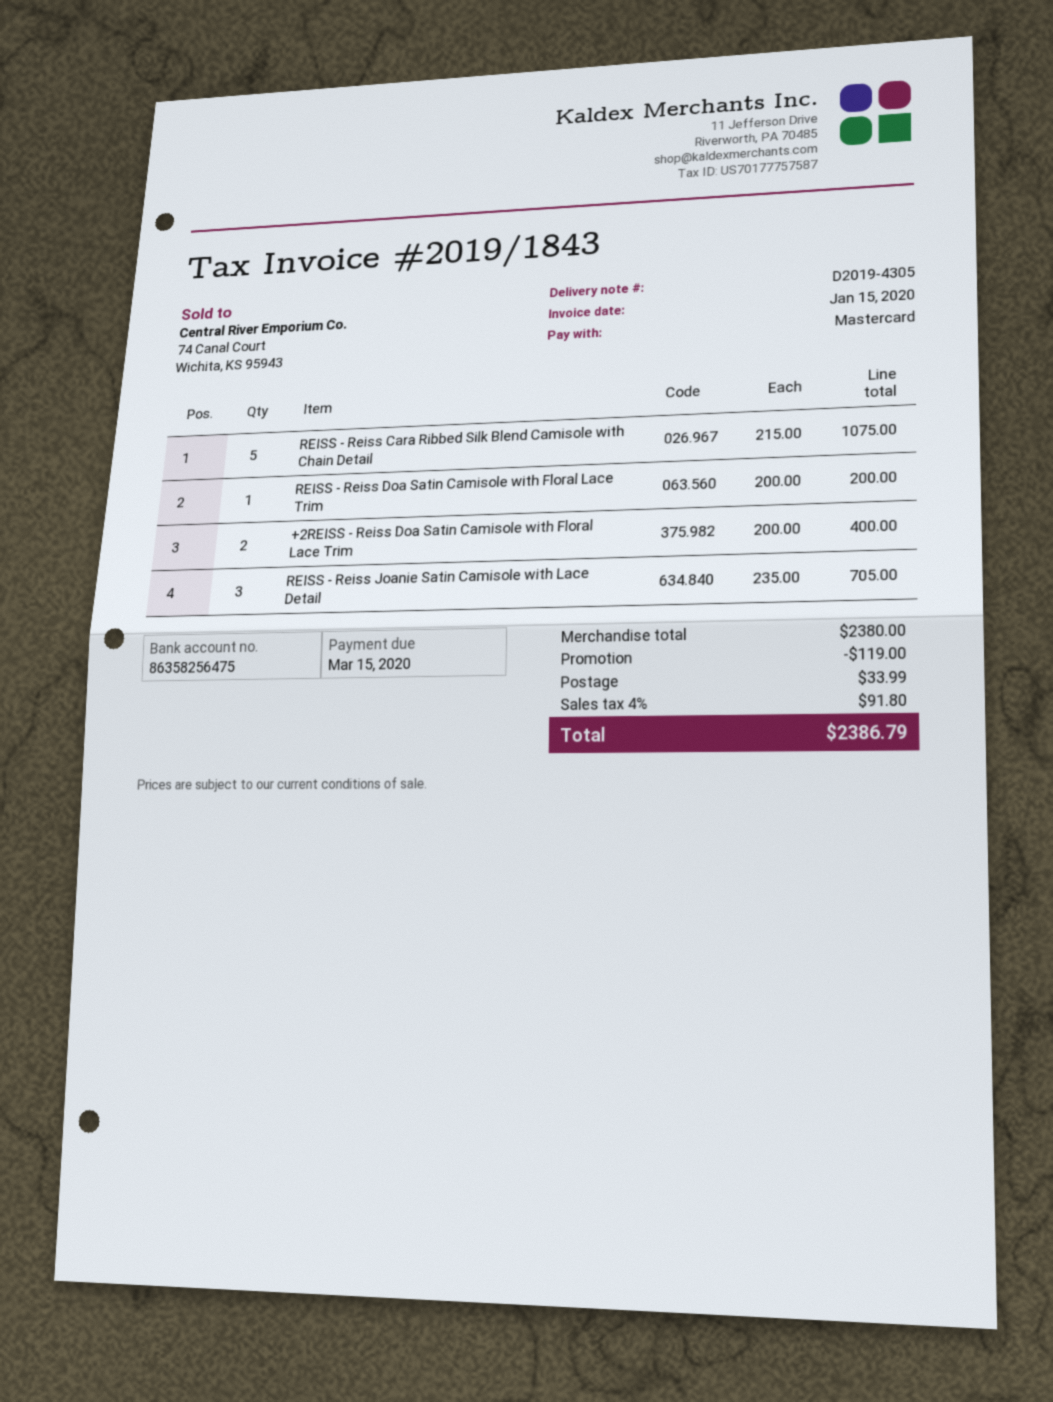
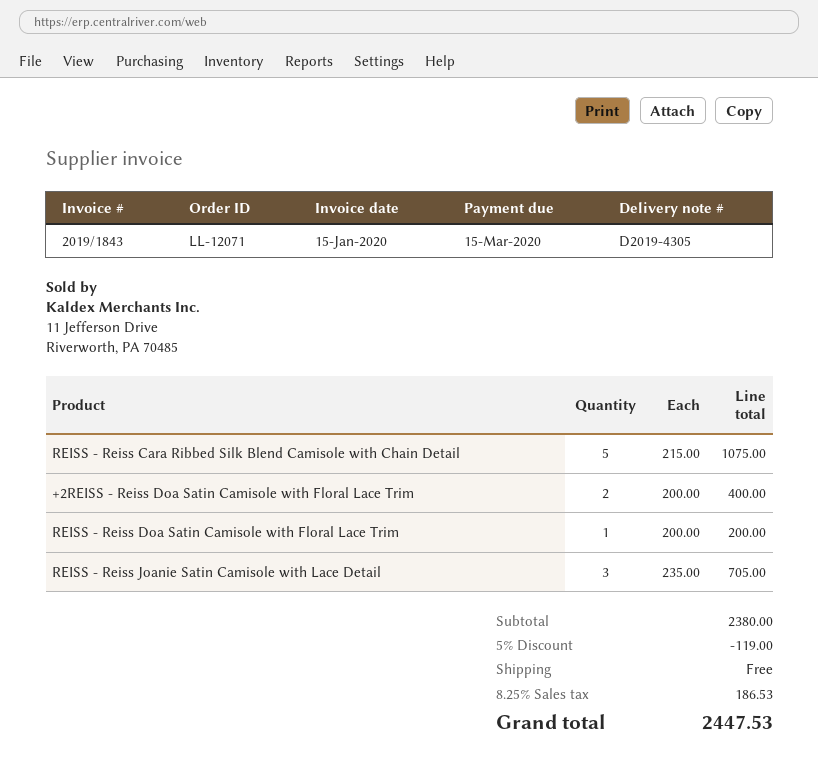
shipping: 33.99 -> 0.00
tax: 4% = 91.80 -> 8.25% = 186.53
total: 2386.79 -> 2447.53

